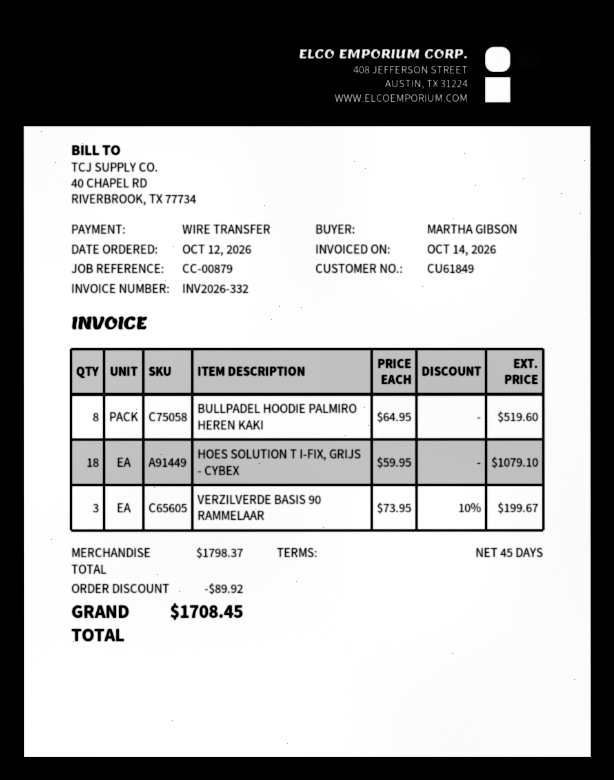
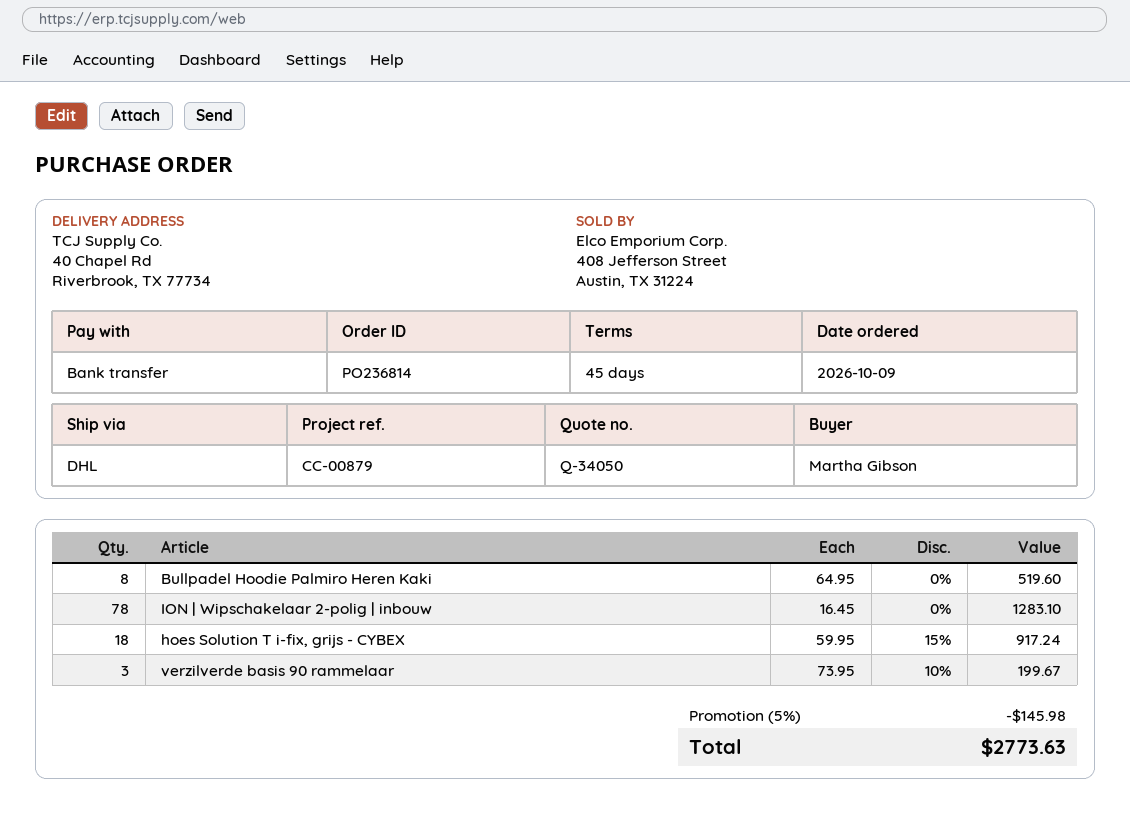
order date: 2026-10-12 -> 2026-10-09
HOES SOLUTION T I-FIX, GRIJS - CYBEX: 18 x 59.95 = 1079.10 -> 18 x 59.95 - 15% = 917.24
ION | Wipschakelaar 2-polig | inbouw: none -> 78 x 16.45 = 1283.10
discount: 89.92 -> 145.98
total: 1708.45 -> 2773.63

